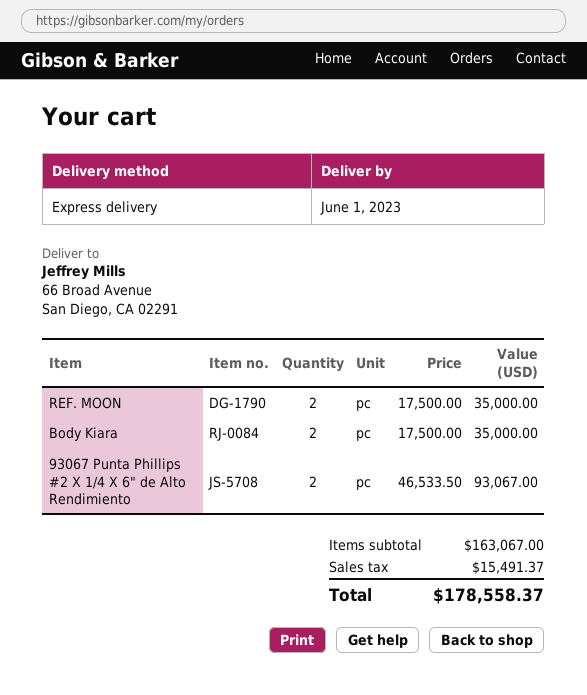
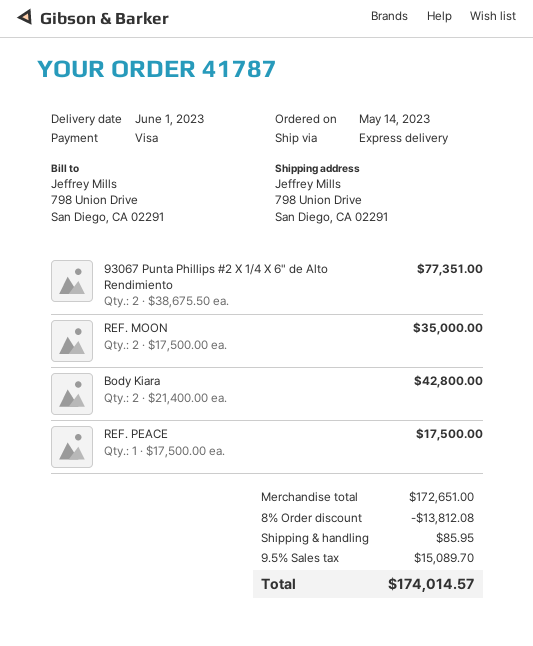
ship to: 66 Broad Avenue, San Diego, CA 02291 -> 798 Union Drive, San Diego, CA 02291
Body Kiara: 2 x 17500.00 = 35000.00 -> 2 x 21400.00 = 42800.00
93067 Punta Phillips #2 X 1/4 X 6" de Alto Rendimiento: 2 x 46533.50 = 93067.00 -> 2 x 38675.50 = 77351.00
REF. PEACE: none -> 1 x 17500.00 = 17500.00
subtotal: 163067.00 -> 172651.00
discount: none -> 8% = 13812.08
shipping: none -> 85.95
tax: 15491.37 -> 15089.70
total: 178558.37 -> 174014.57

